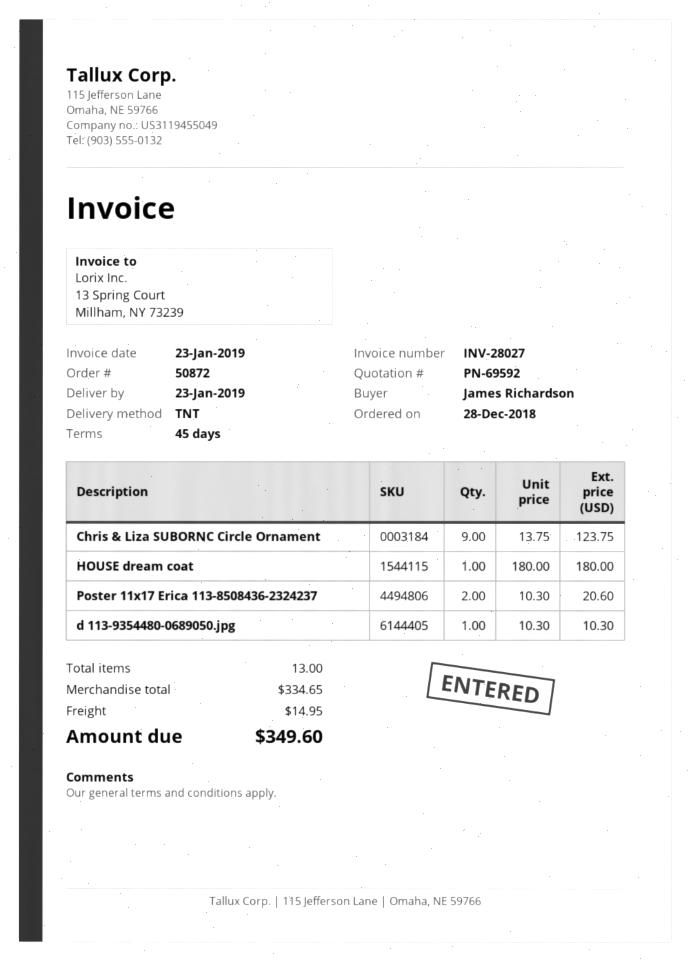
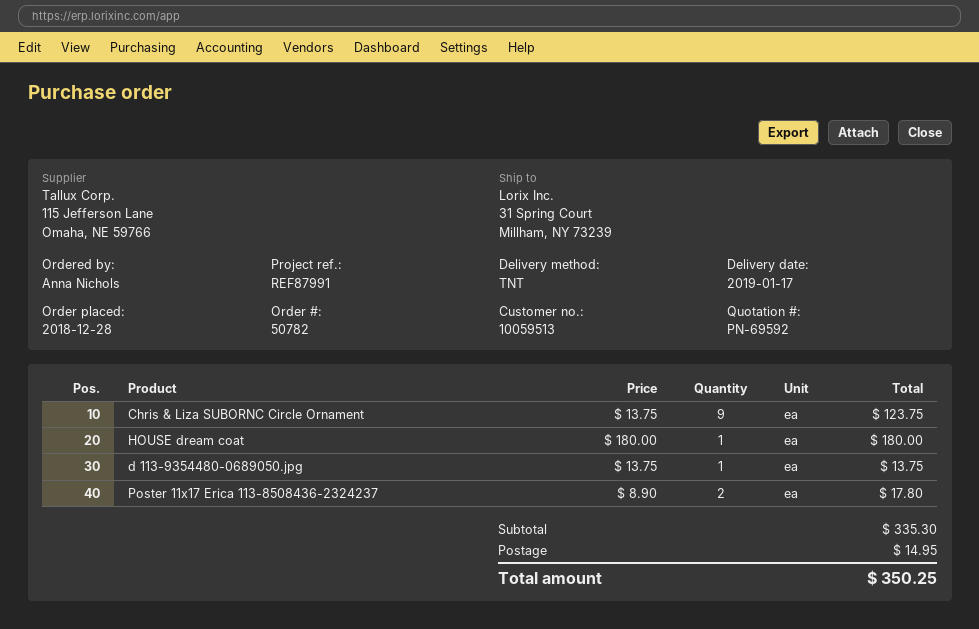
order number: 50872 -> 50782
delivery date: 2019-01-23 -> 2019-01-17
ordered by: James Richardson -> Anna Nichols
Poster 11x17 Erica 113-8508436-2324237: 2 x 10.30 = 20.60 -> 2 x 8.90 = 17.80
d 113-9354480-0689050.jpg: 1 x 10.30 = 10.30 -> 1 x 13.75 = 13.75
subtotal: 334.65 -> 335.30
total: 349.60 -> 350.25

